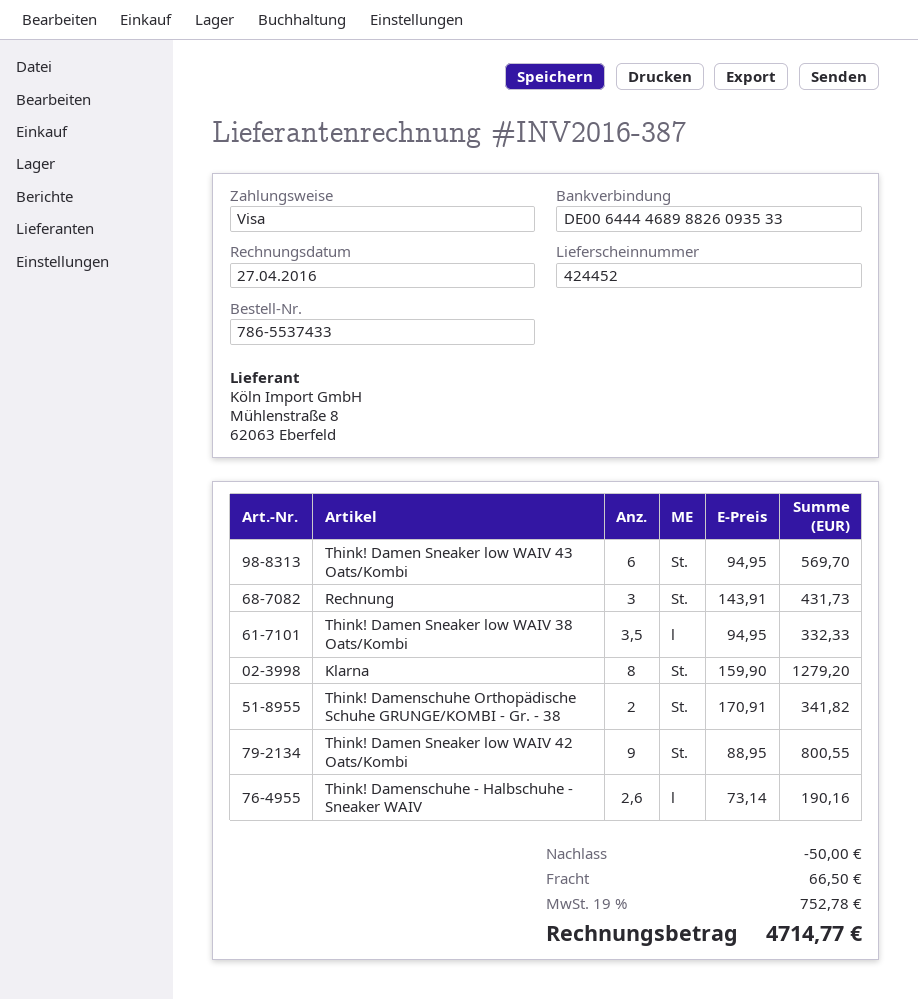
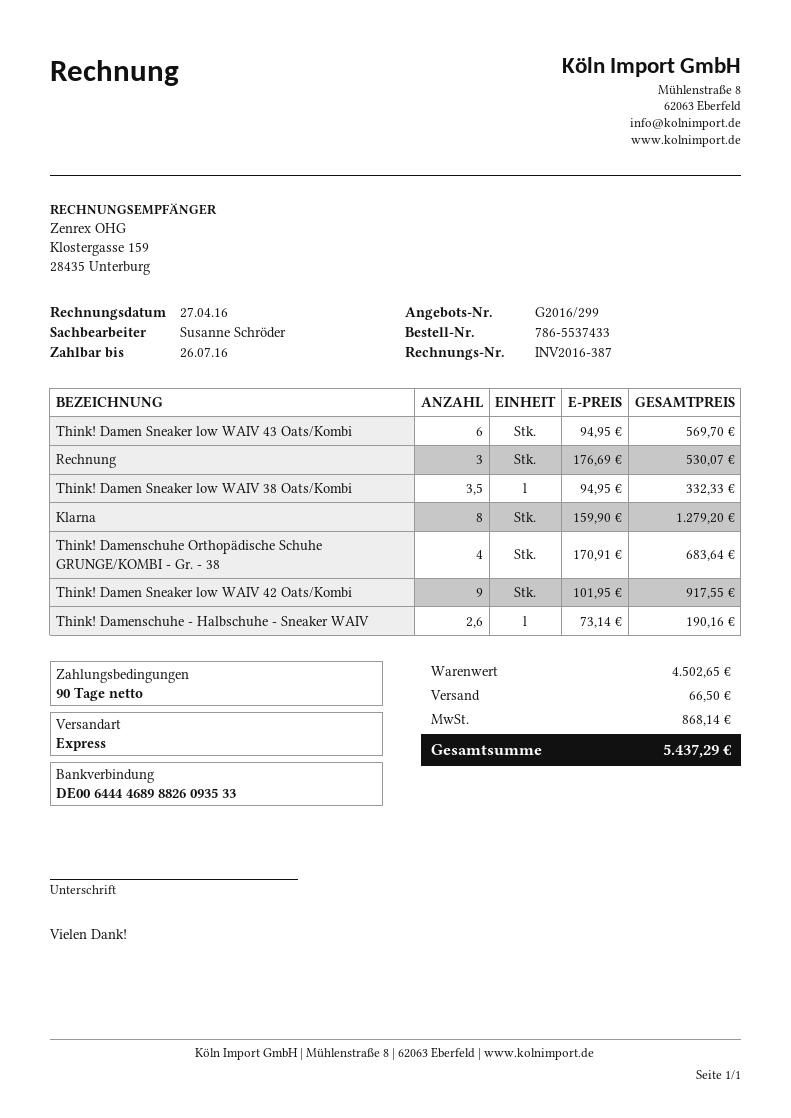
Rechnung: 3 x 143.91 = 431.73 -> 3 x 176.69 = 530.07
Think! Damenschuhe Orthopädische Schuhe GRUNGE/KOMBI - Gr. - 38: 2 x 170.91 = 341.82 -> 4 x 170.91 = 683.64
Think! Damen Sneaker low WAIV 42 Oats/Kombi: 9 x 88.95 = 800.55 -> 9 x 101.95 = 917.55
discount: 50.00 -> none
tax: 752.78 -> 868.14
total: 4714.77 -> 5437.29

